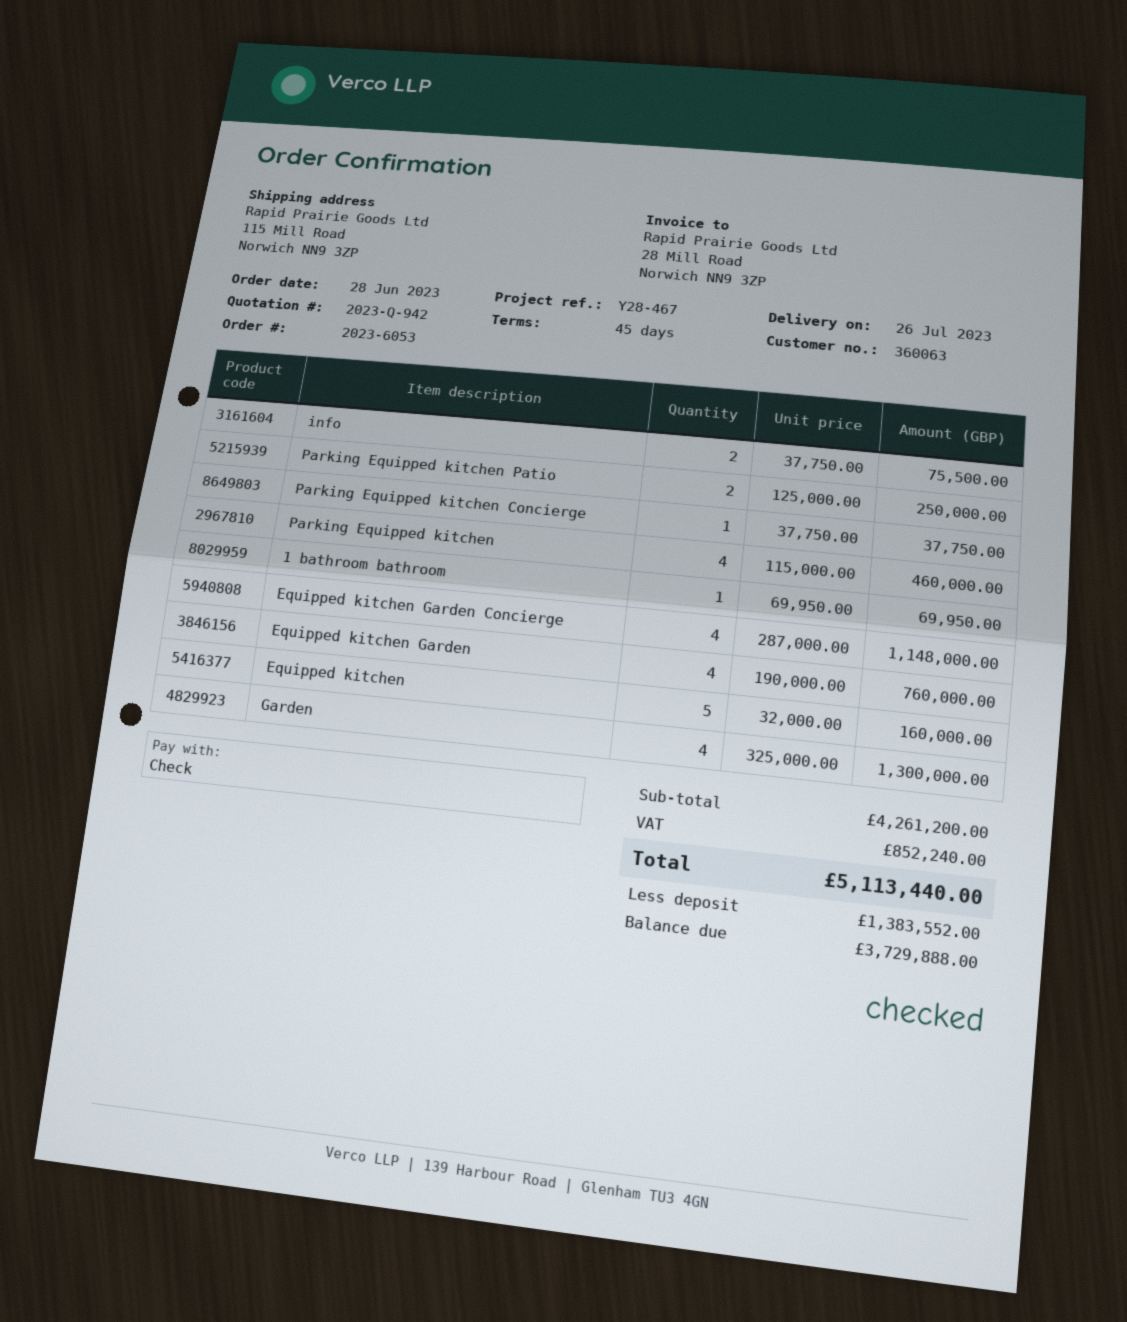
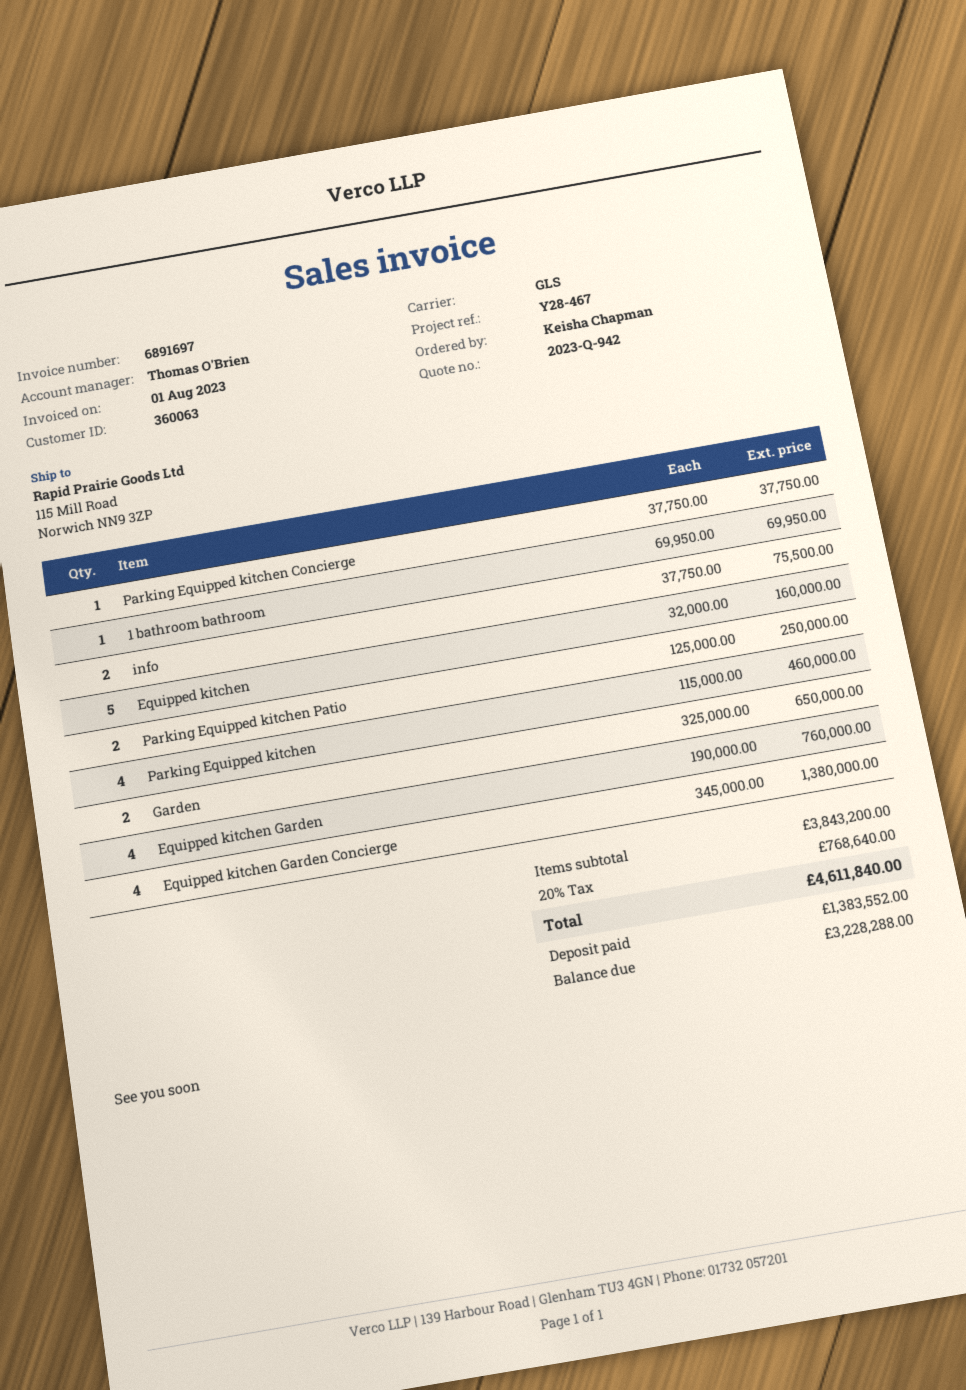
Equipped kitchen Garden Concierge: 4 x 287000.00 = 1148000.00 -> 4 x 345000.00 = 1380000.00
Garden: 4 x 325000.00 = 1300000.00 -> 2 x 325000.00 = 650000.00
subtotal: 4261200.00 -> 3843200.00
tax: 852240.00 -> 768640.00
total: 5113440.00 -> 4611840.00
balance: 3729888.00 -> 3228288.00

